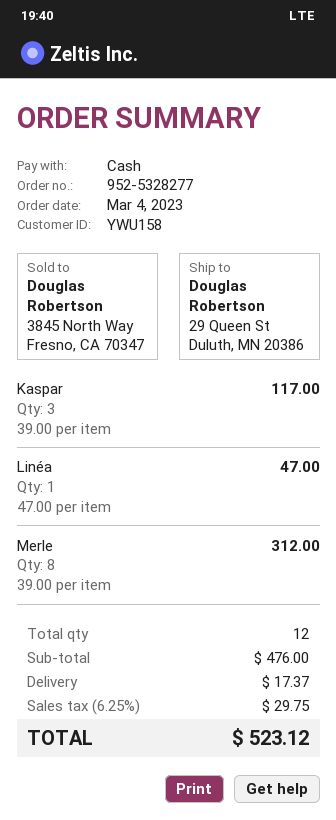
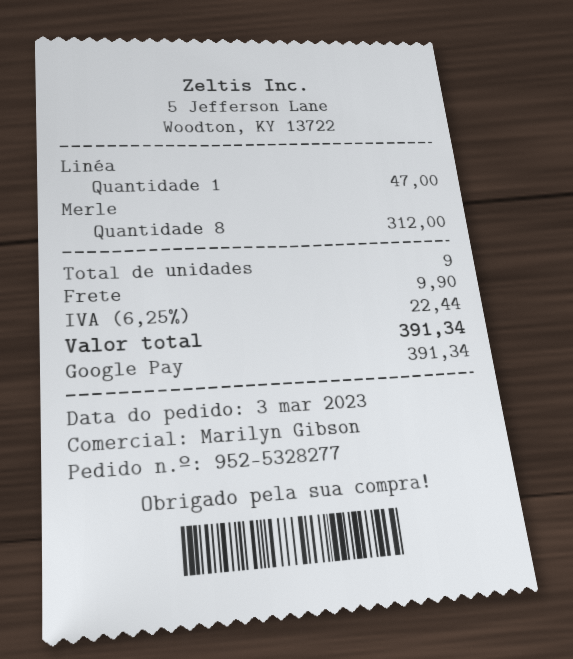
order date: 2023-03-04 -> 2023-03-03
payment method: cash -> Google Pay
Kaspar: 3 for 117.00 -> none
total quantity: 12 -> 9
shipping: 17.37 -> 9.90
tax: 6.25% = 29.75 -> 6.25% = 22.44
total: 523.12 -> 391.34

